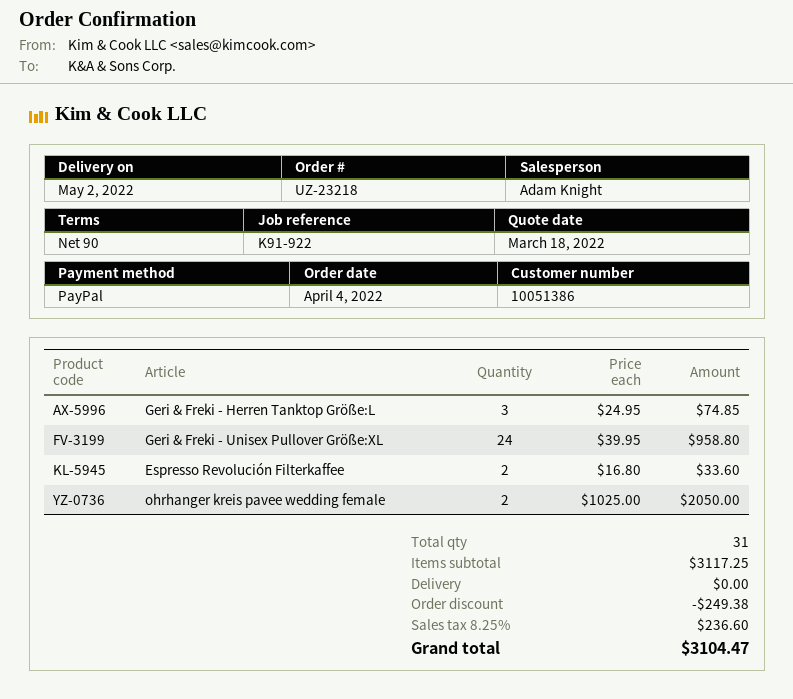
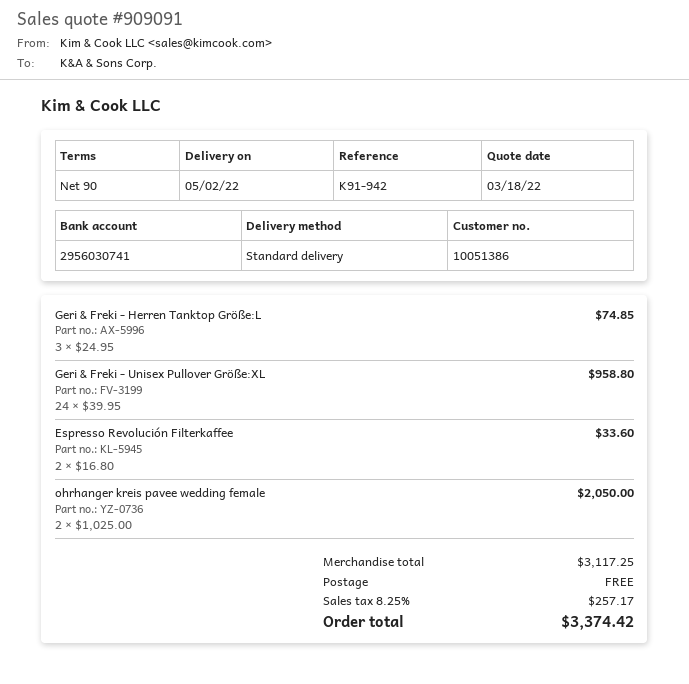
reference: K91-922 -> K91-942
discount: 249.38 -> none
tax: 8.25% = 236.60 -> 8.25% = 257.17
total: 3104.47 -> 3374.42

